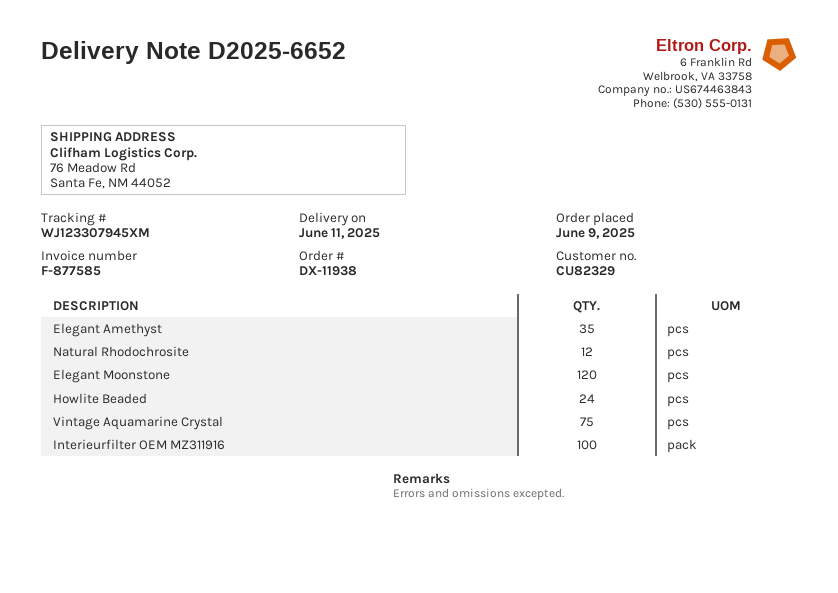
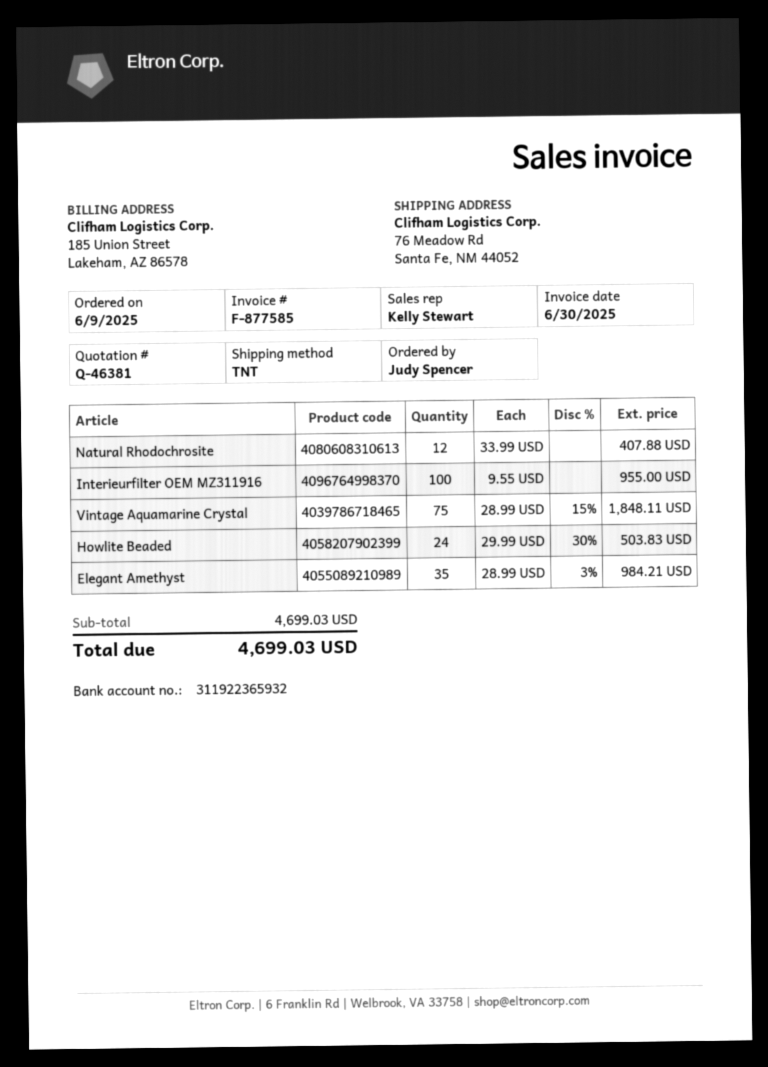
Elegant Moonstone: 120 -> none

